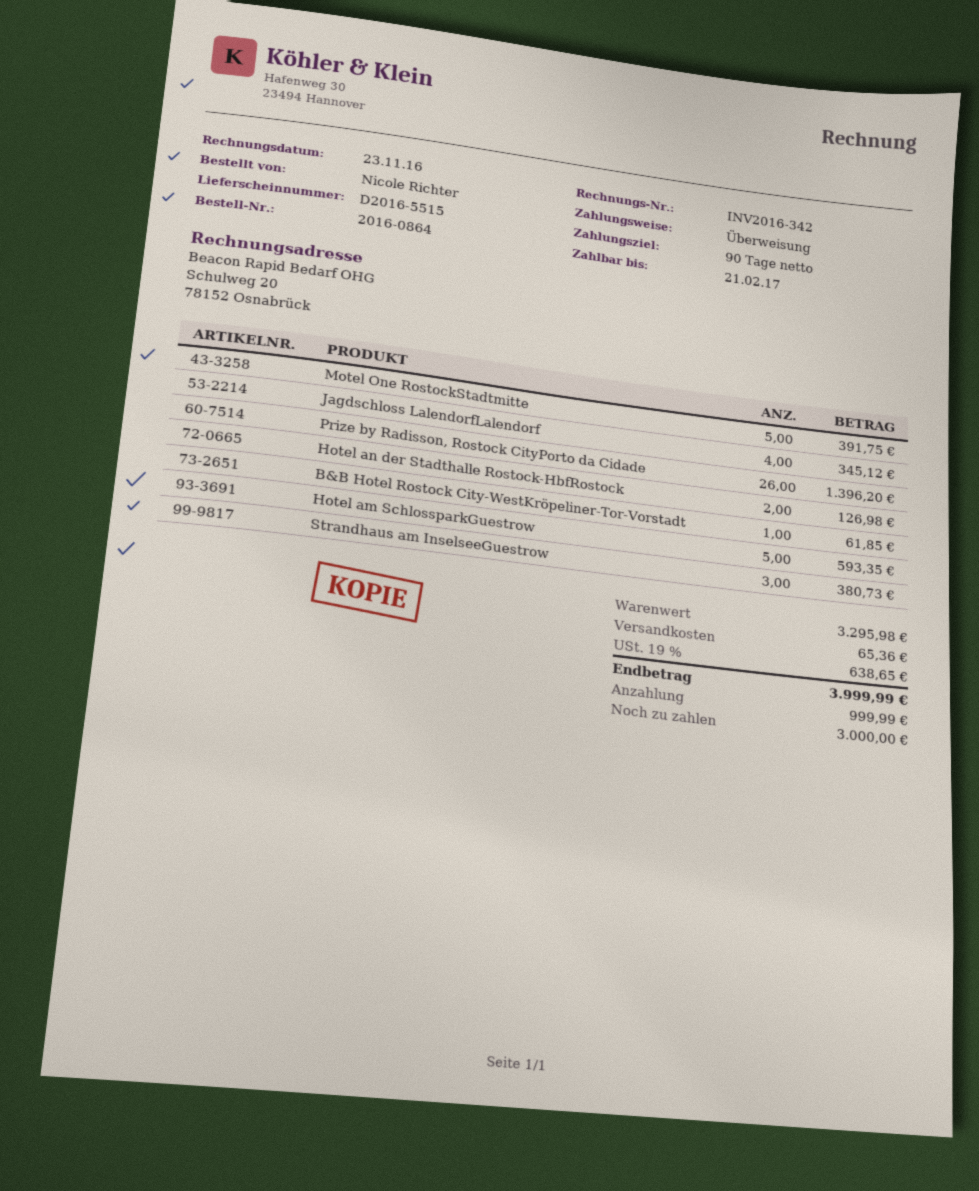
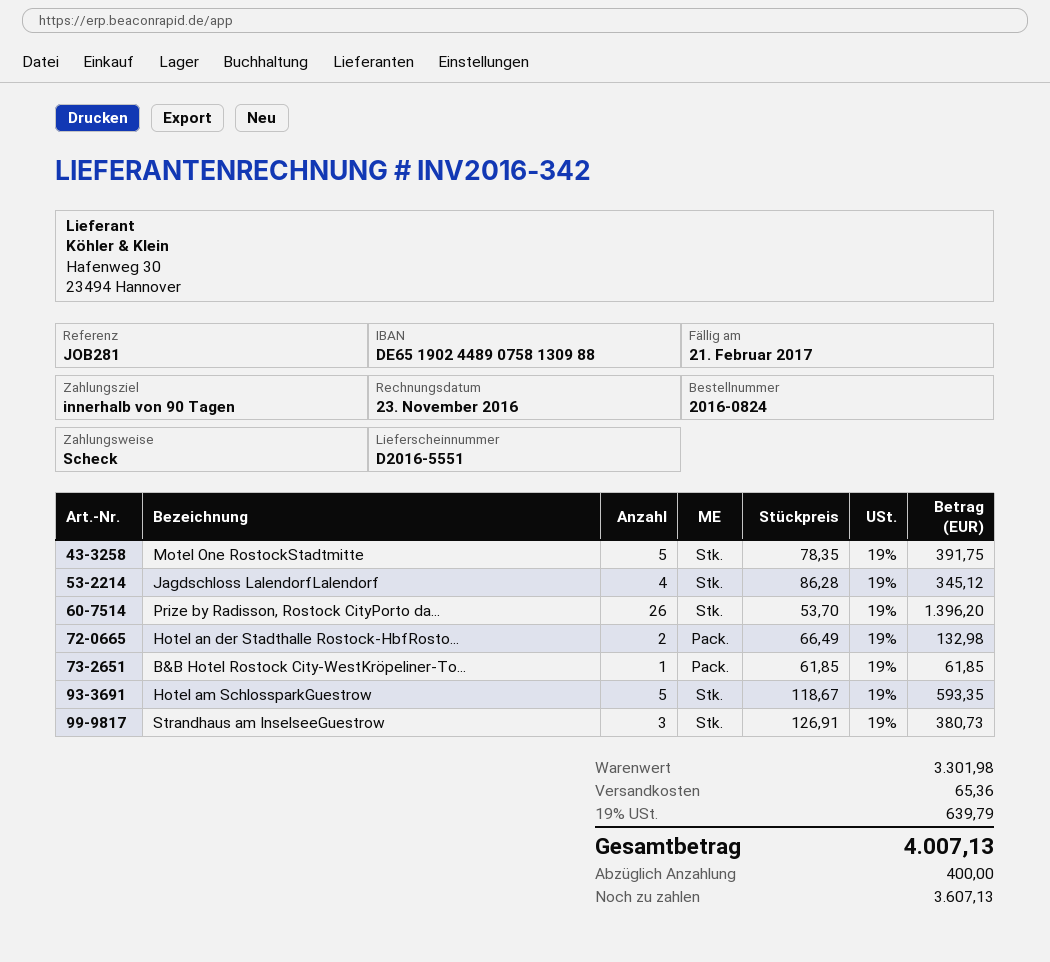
order number: 2016-0864 -> 2016-0824
delivery note number: D2016-5515 -> D2016-5551
payment method: bank transfer -> cheque
Hotel an der Stadthalle Rostock-HbfRostock: 2 for 126.98 -> 2 for 132.98
subtotal: 3295.98 -> 3301.98
tax: 19% = 638.65 -> 19% = 639.79
total: 3999.99 -> 4007.13
deposit: 999.99 -> 400.00
balance: 3000.00 -> 3607.13

